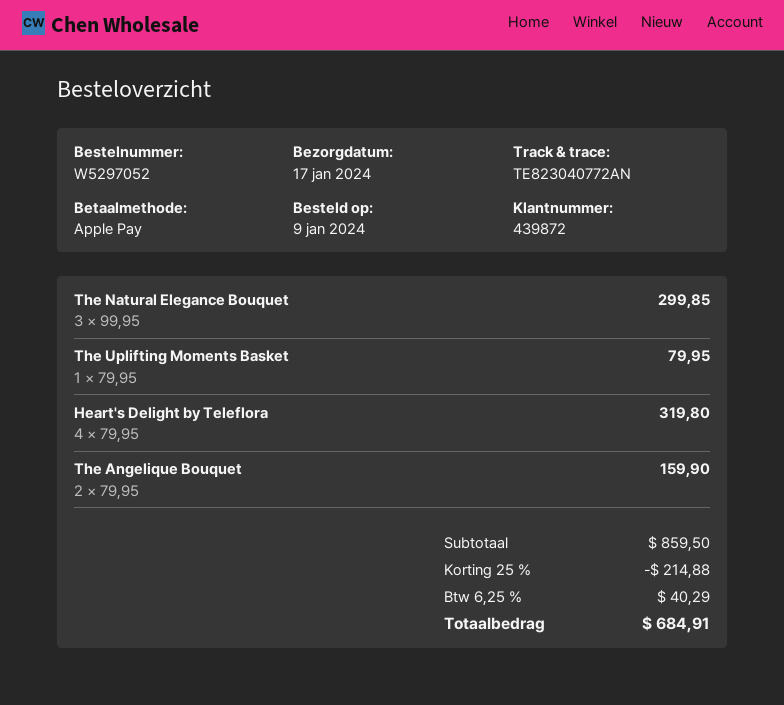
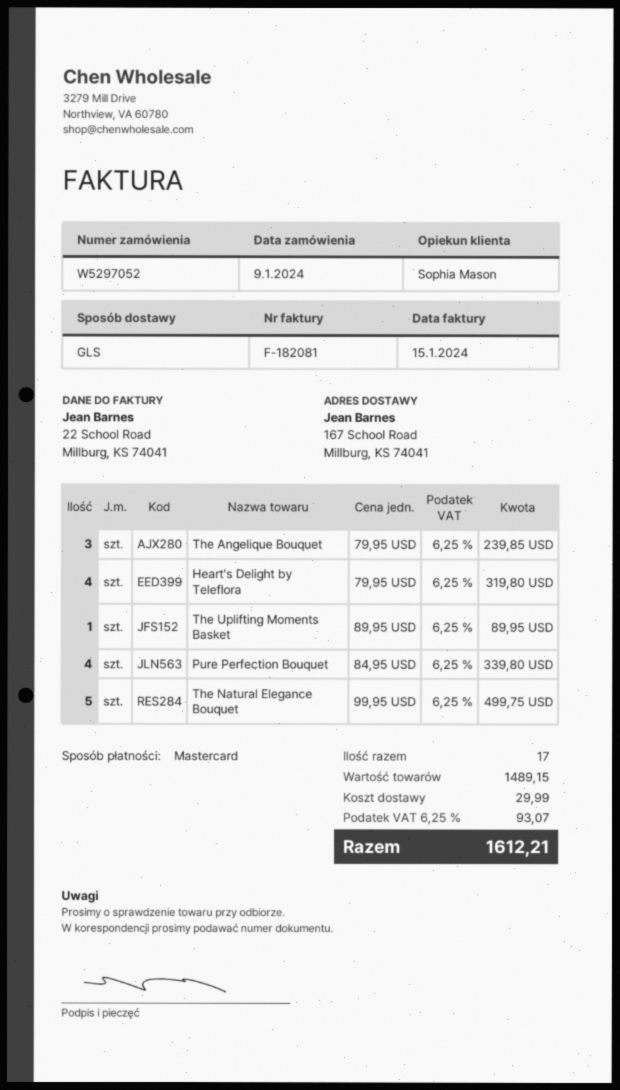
payment method: Apple Pay -> Mastercard
The Natural Elegance Bouquet: 3 x 99.95 = 299.85 -> 5 x 99.95 = 499.75
The Uplifting Moments Basket: 1 x 79.95 = 79.95 -> 1 x 89.95 = 89.95
The Angelique Bouquet: 2 x 79.95 = 159.90 -> 3 x 79.95 = 239.85
Pure Perfection Bouquet: none -> 4 x 84.95 = 339.80
subtotal: 859.50 -> 1489.15
discount: 25% = 214.88 -> none
shipping: none -> 29.99
tax: 6.25% = 40.29 -> 6.25% = 93.07
total: 684.91 -> 1612.21

